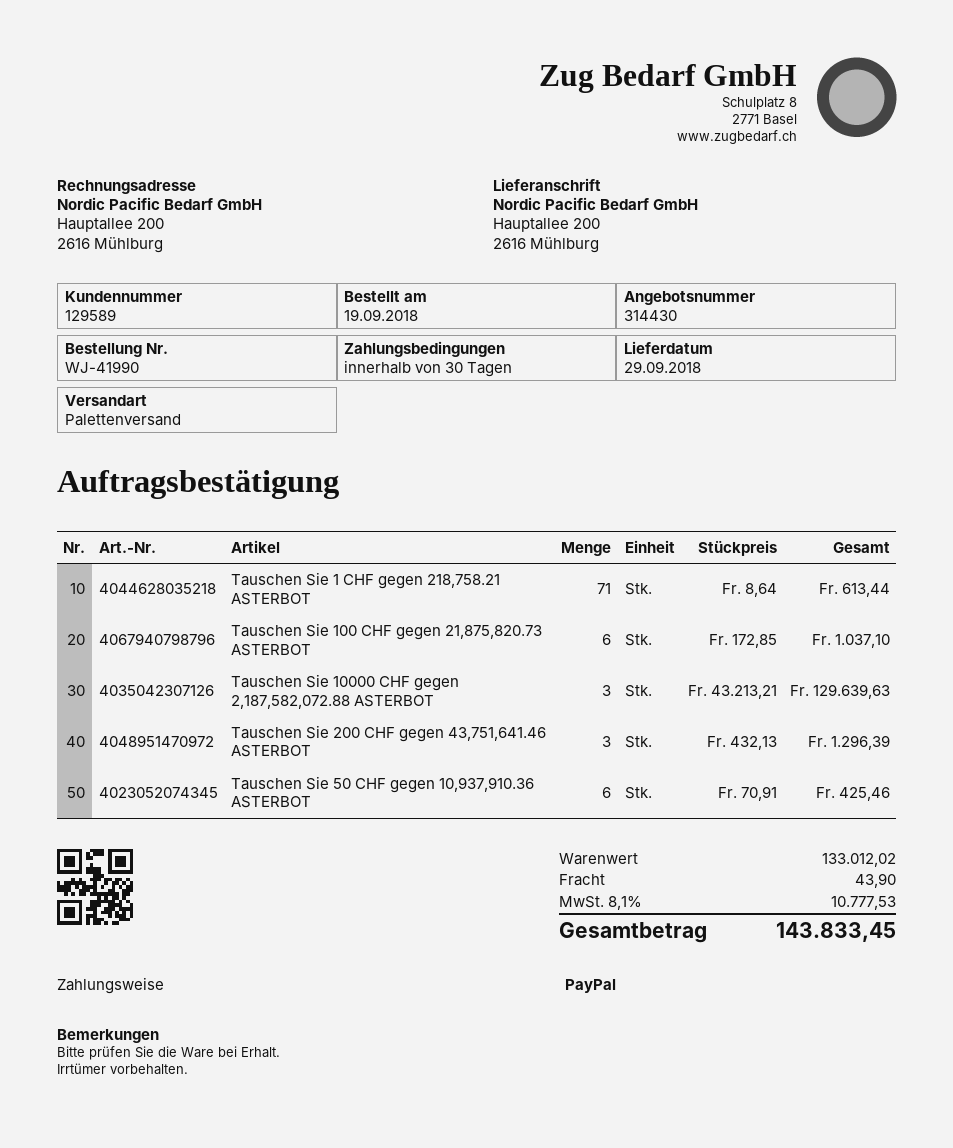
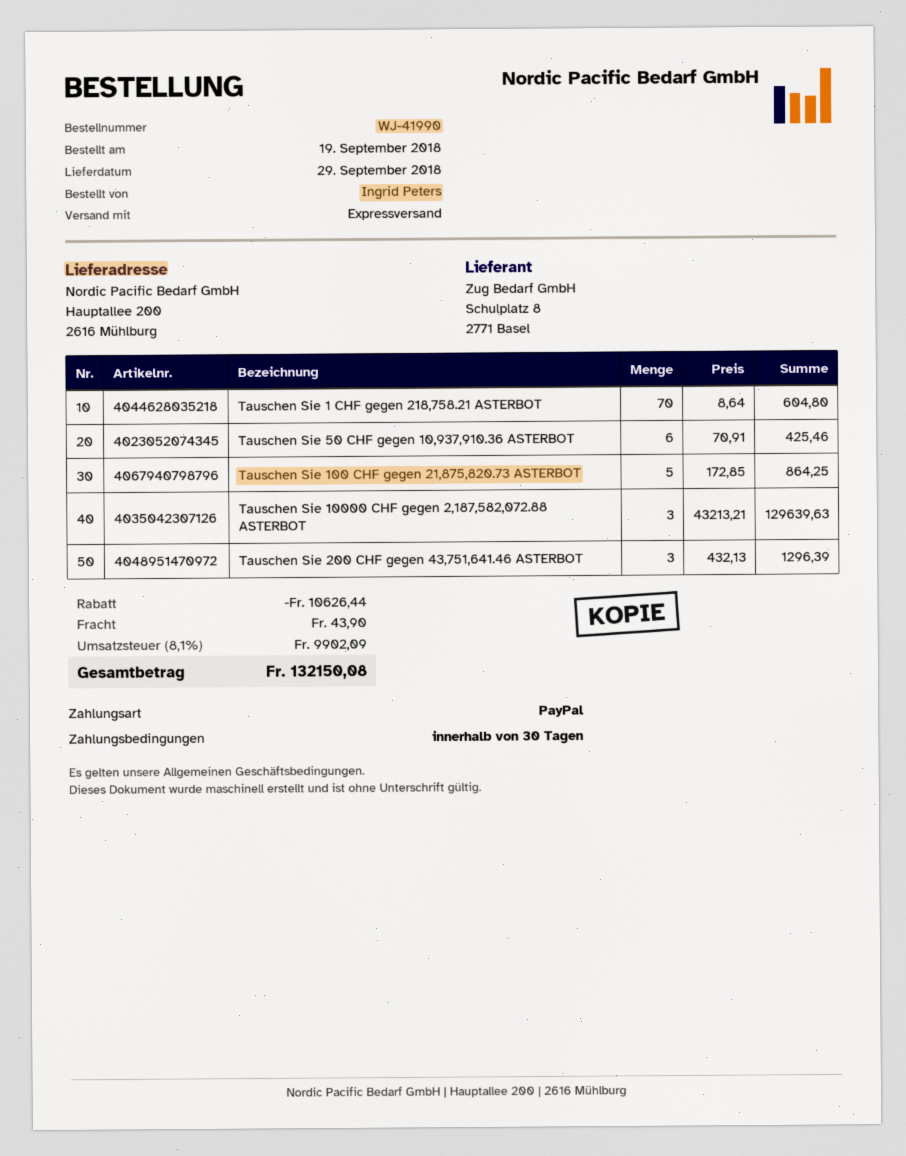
shipping method: pallet freight -> express
Tauschen Sie 1 CHF gegen 218,758.21 ASTERBOT: 71 x 8.64 = 613.44 -> 70 x 8.64 = 604.80
Tauschen Sie 100 CHF gegen 21,875,820.73 ASTERBOT: 6 x 172.85 = 1037.10 -> 5 x 172.85 = 864.25
discount: none -> 10626.44
tax: 8.1% = 10777.53 -> 8.1% = 9902.09
total: 143833.45 -> 132150.08

